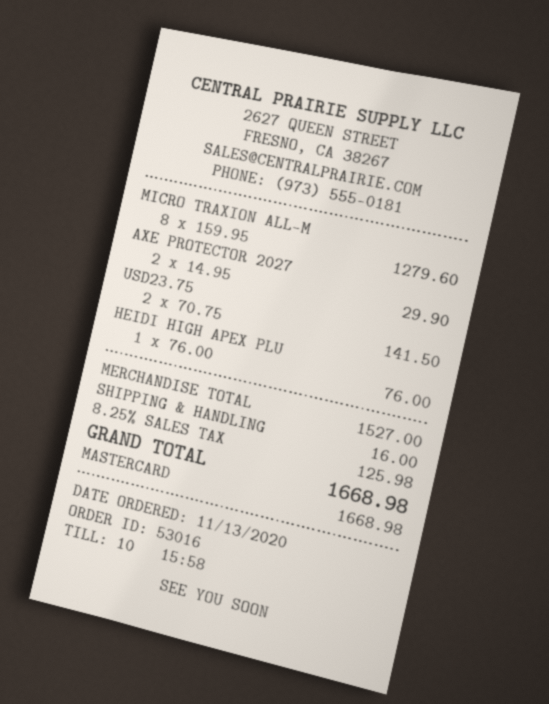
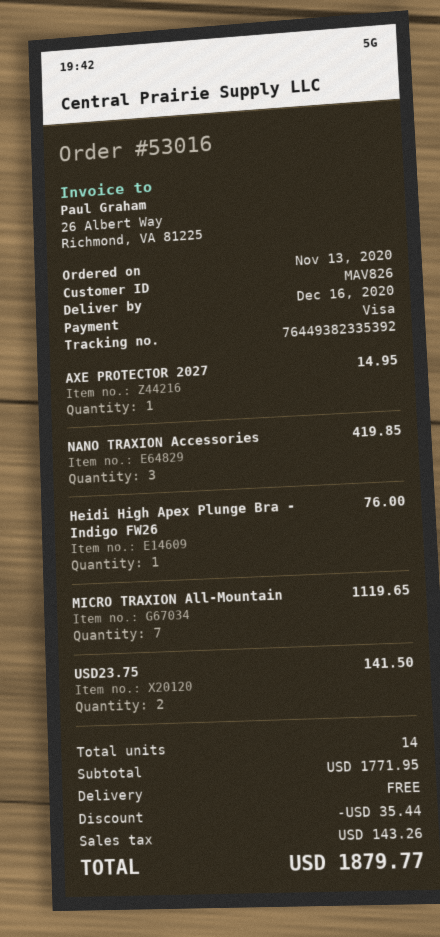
payment method: Mastercard -> Visa
MICRO TRAXION ALL-M: 8 for 1279.60 -> 7 for 1119.65
AXE PROTECTOR 2027: 2 for 29.90 -> 1 for 14.95
NANO TRAXION Accessories: none -> 3 for 419.85
subtotal: 1527.00 -> 1771.95
discount: none -> 35.44
shipping: 16.00 -> 0.00
tax: 125.98 -> 143.26
total: 1668.98 -> 1879.77

